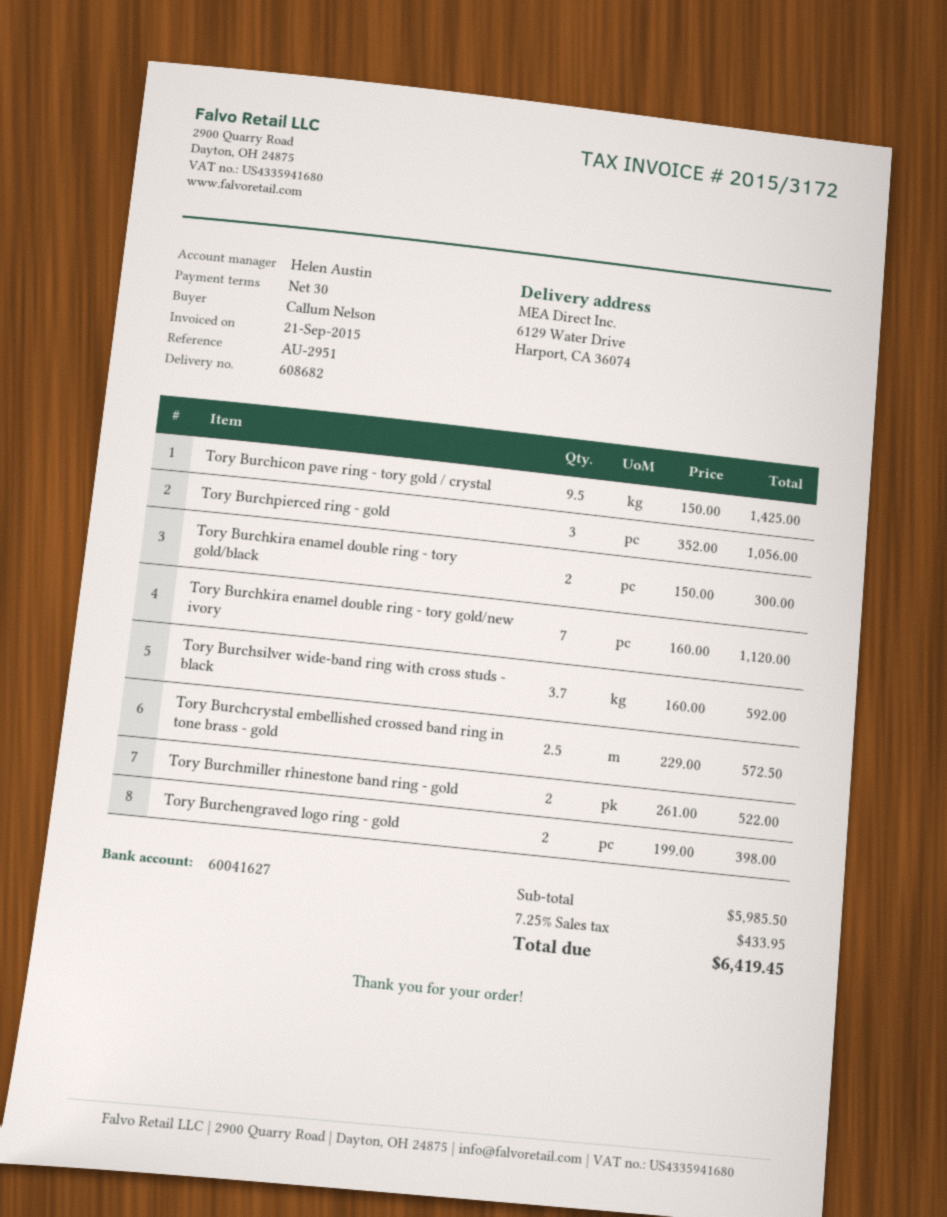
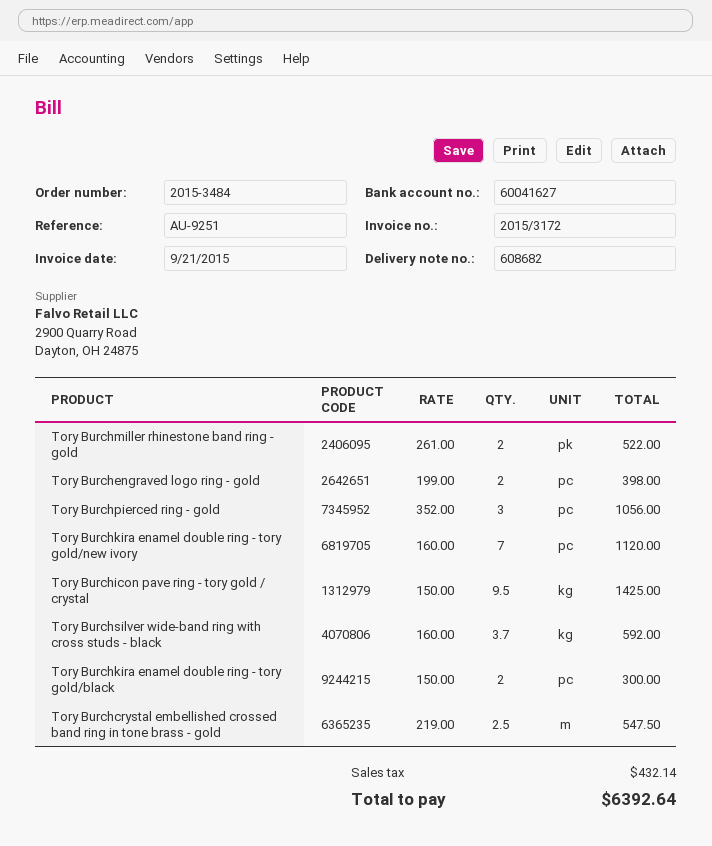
reference: AU-2951 -> AU-9251
Tory Burchcrystal embellished crossed band ring in tone brass - gold: 2.5 x 229.00 = 572.50 -> 2.5 x 219.00 = 547.50
tax: 433.95 -> 432.14
total: 6419.45 -> 6392.64

